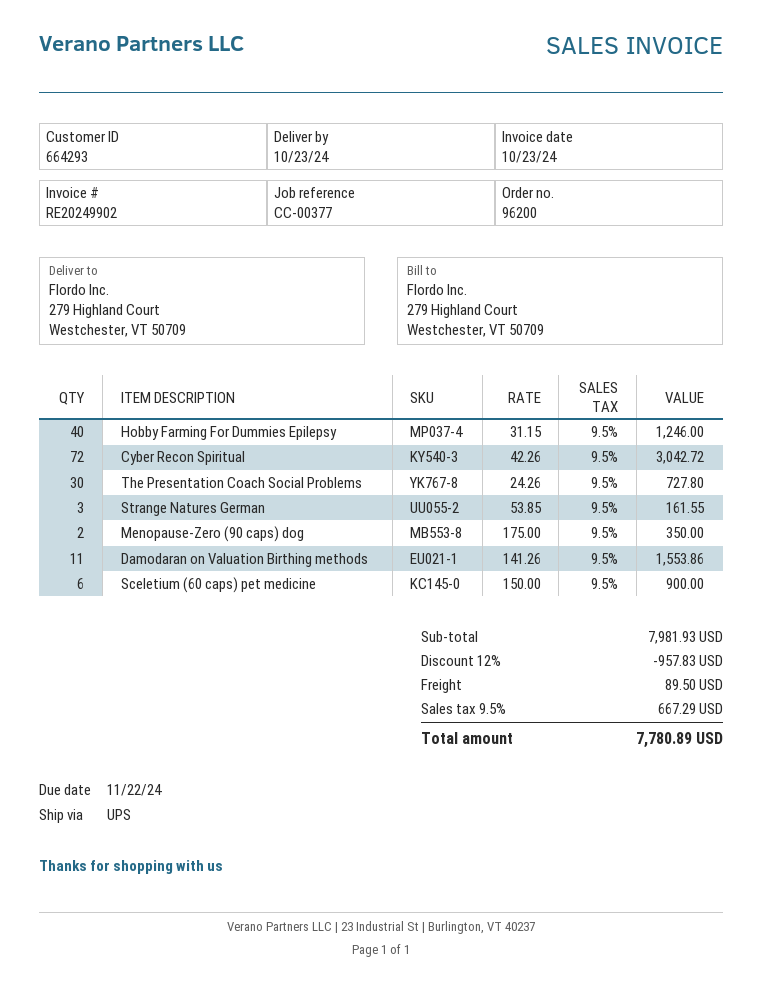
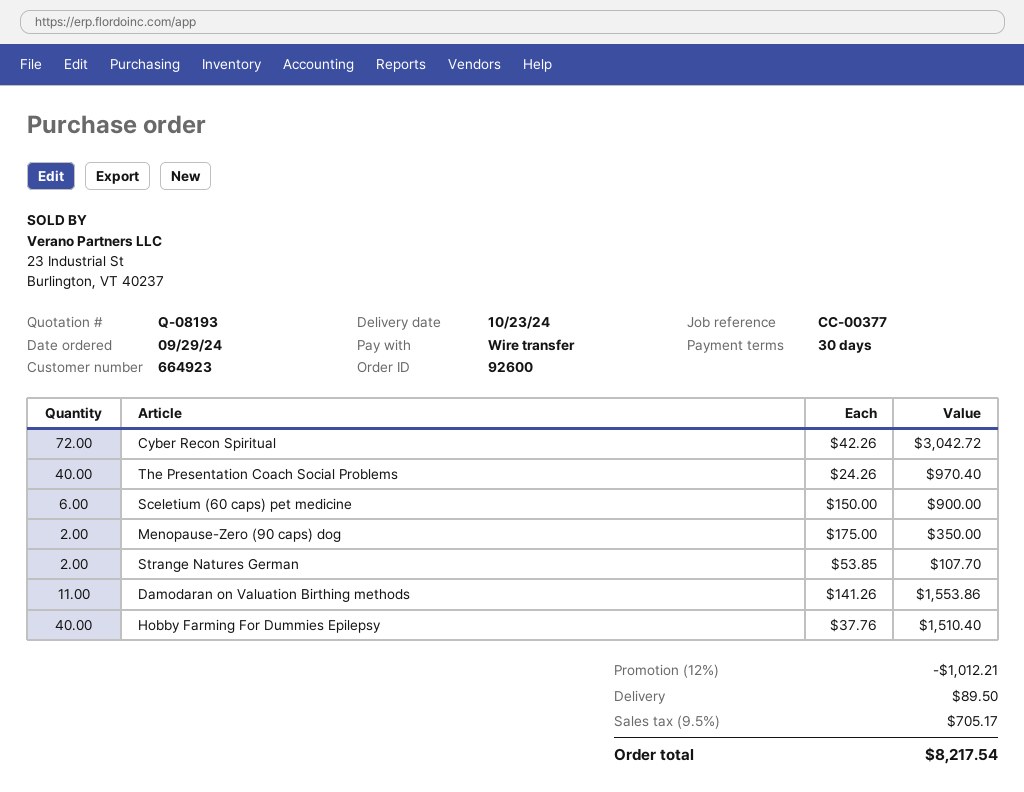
order number: 96200 -> 92600
customer number: 664293 -> 664923
Hobby Farming For Dummies Epilepsy: 40 x 31.15 = 1246.00 -> 40 x 37.76 = 1510.40
The Presentation Coach Social Problems: 30 x 24.26 = 727.80 -> 40 x 24.26 = 970.40
Strange Natures German: 3 x 53.85 = 161.55 -> 2 x 53.85 = 107.70
discount: 12% = 957.83 -> 12% = 1012.21
tax: 9.5% = 667.29 -> 9.5% = 705.17
total: 7780.89 -> 8217.54

